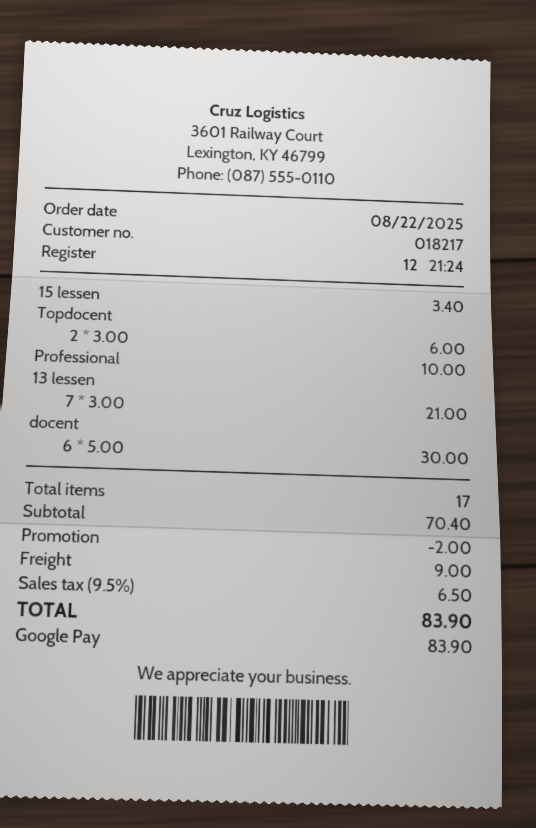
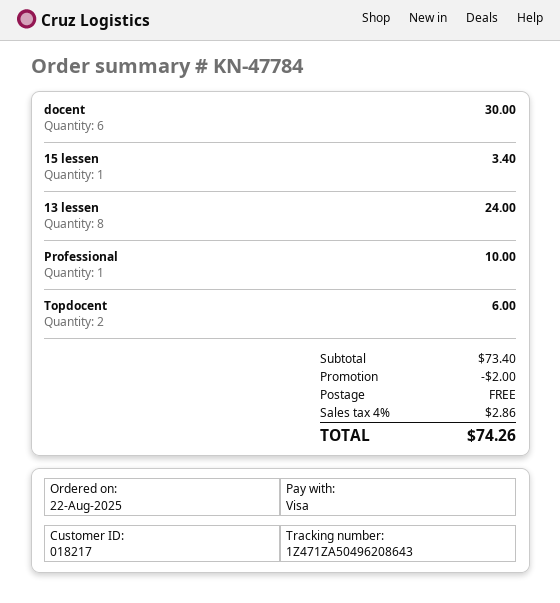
payment method: Google Pay -> Visa
13 lessen: 7 for 21.00 -> 8 for 24.00
subtotal: 70.40 -> 73.40
shipping: 9.00 -> 0.00
tax: 9.5% = 6.50 -> 4% = 2.86
total: 83.90 -> 74.26

